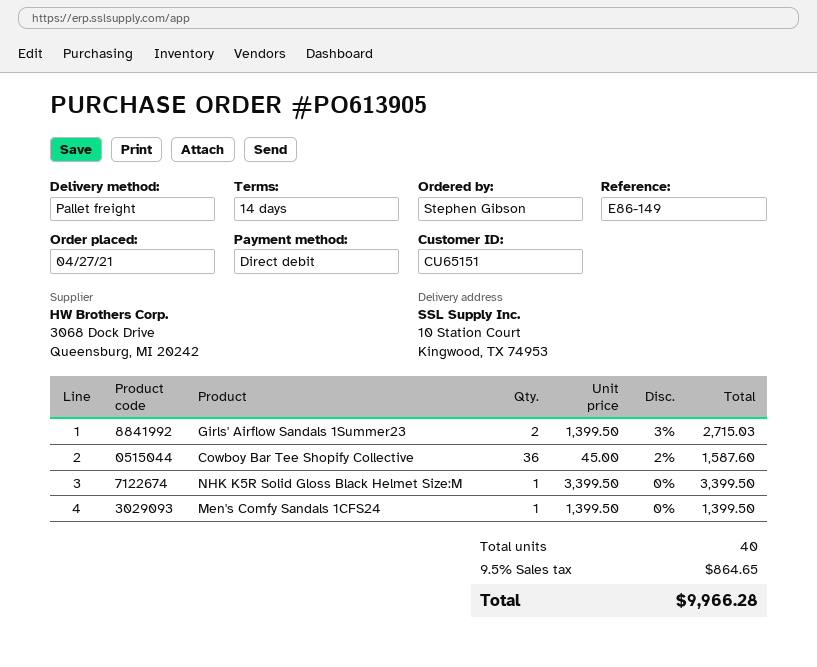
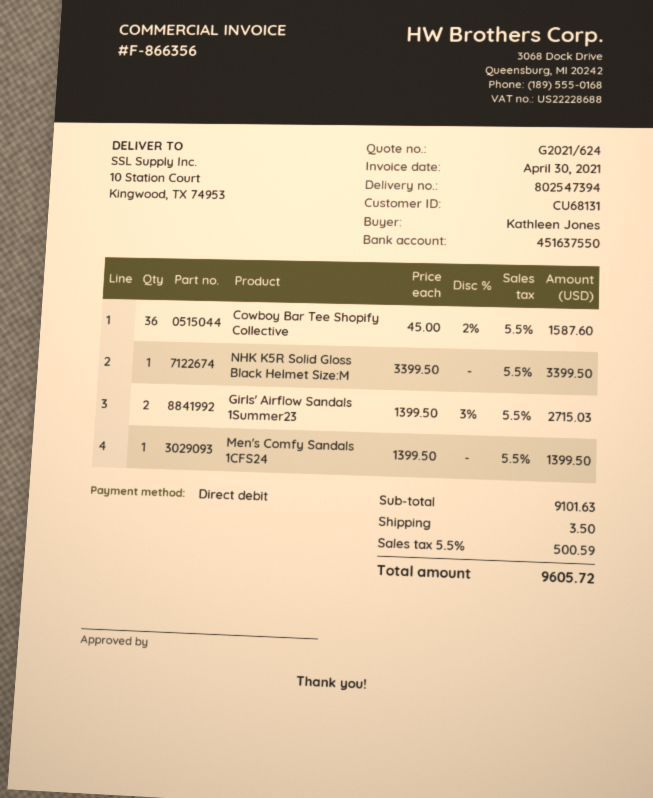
customer number: CU65151 -> CU68131
ordered by: Stephen Gibson -> Kathleen Jones
shipping: none -> 3.50
tax: 9.5% = 864.65 -> 5.5% = 500.59
total: 9966.28 -> 9605.72

